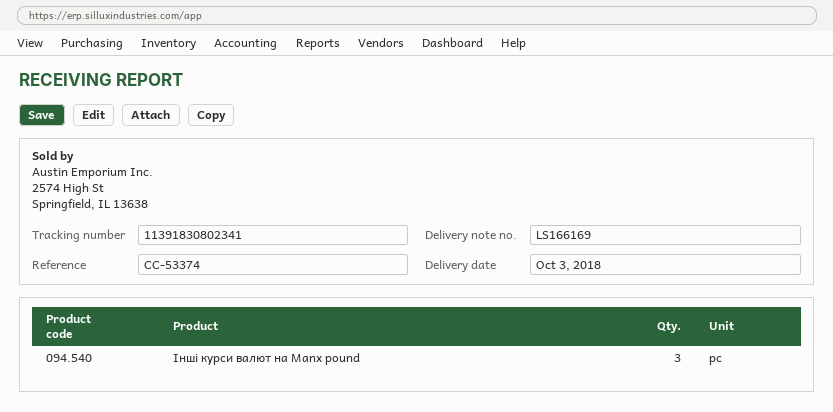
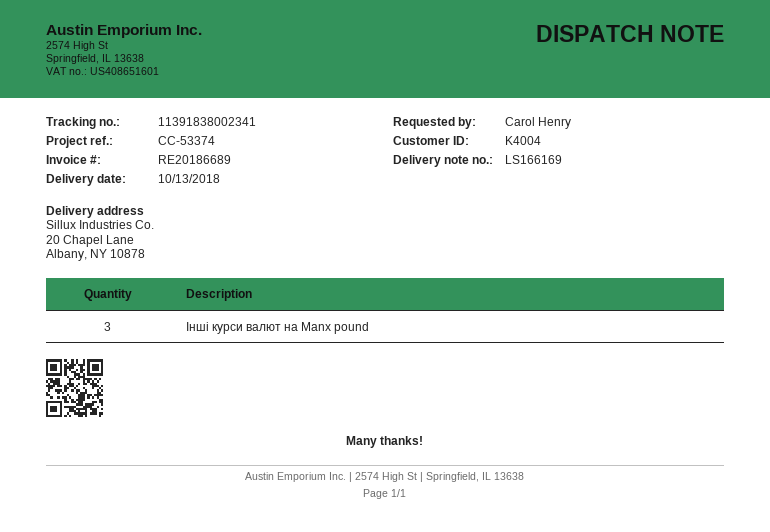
delivery date: 2018-10-03 -> 2018-10-13
tracking number: 11391830802341 -> 11391838002341

